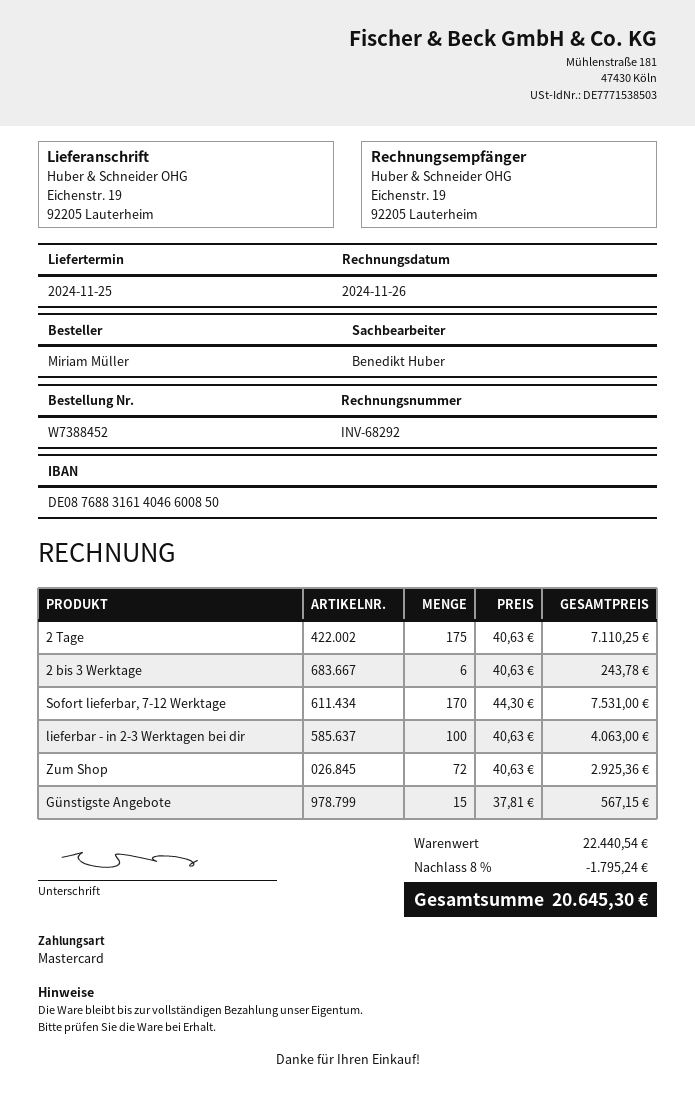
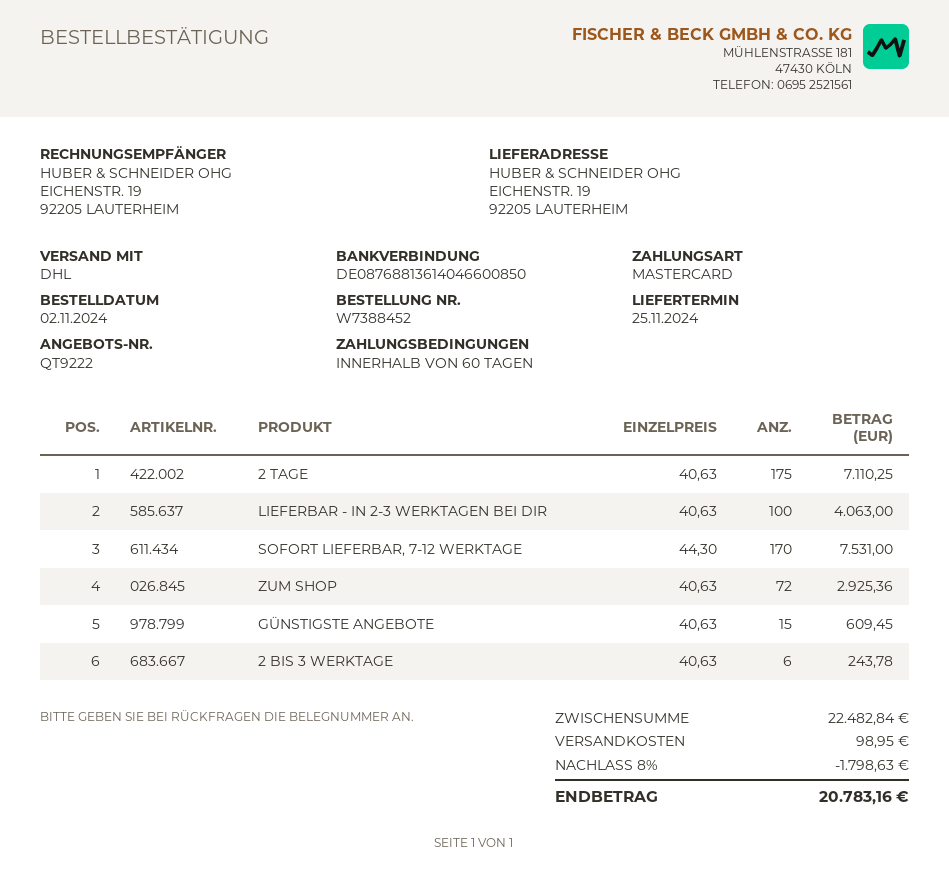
bank account: DE08768831614046600850 -> DE08768813614046600850
Günstigste Angebote: 15 x 37.81 = 567.15 -> 15 x 40.63 = 609.45
subtotal: 22440.54 -> 22482.84
discount: 8% = 1795.24 -> 8% = 1798.63
shipping: none -> 98.95
total: 20645.30 -> 20783.16

